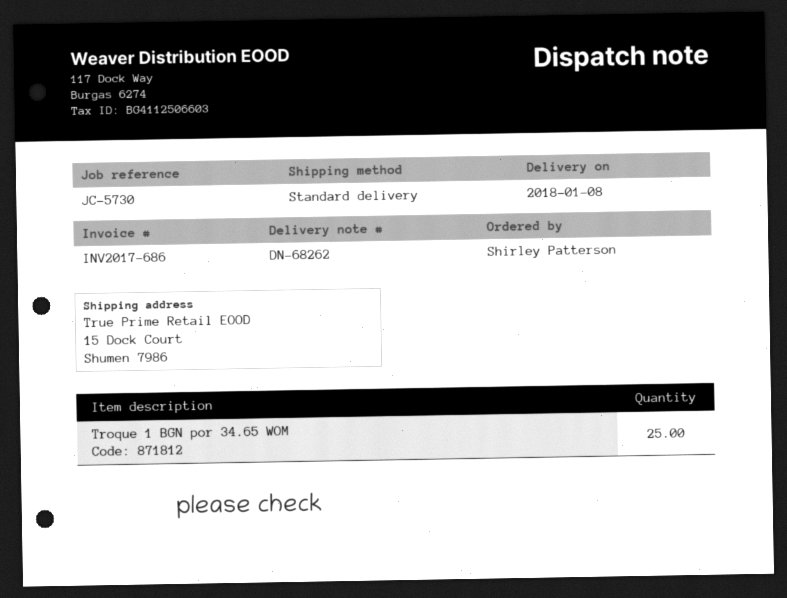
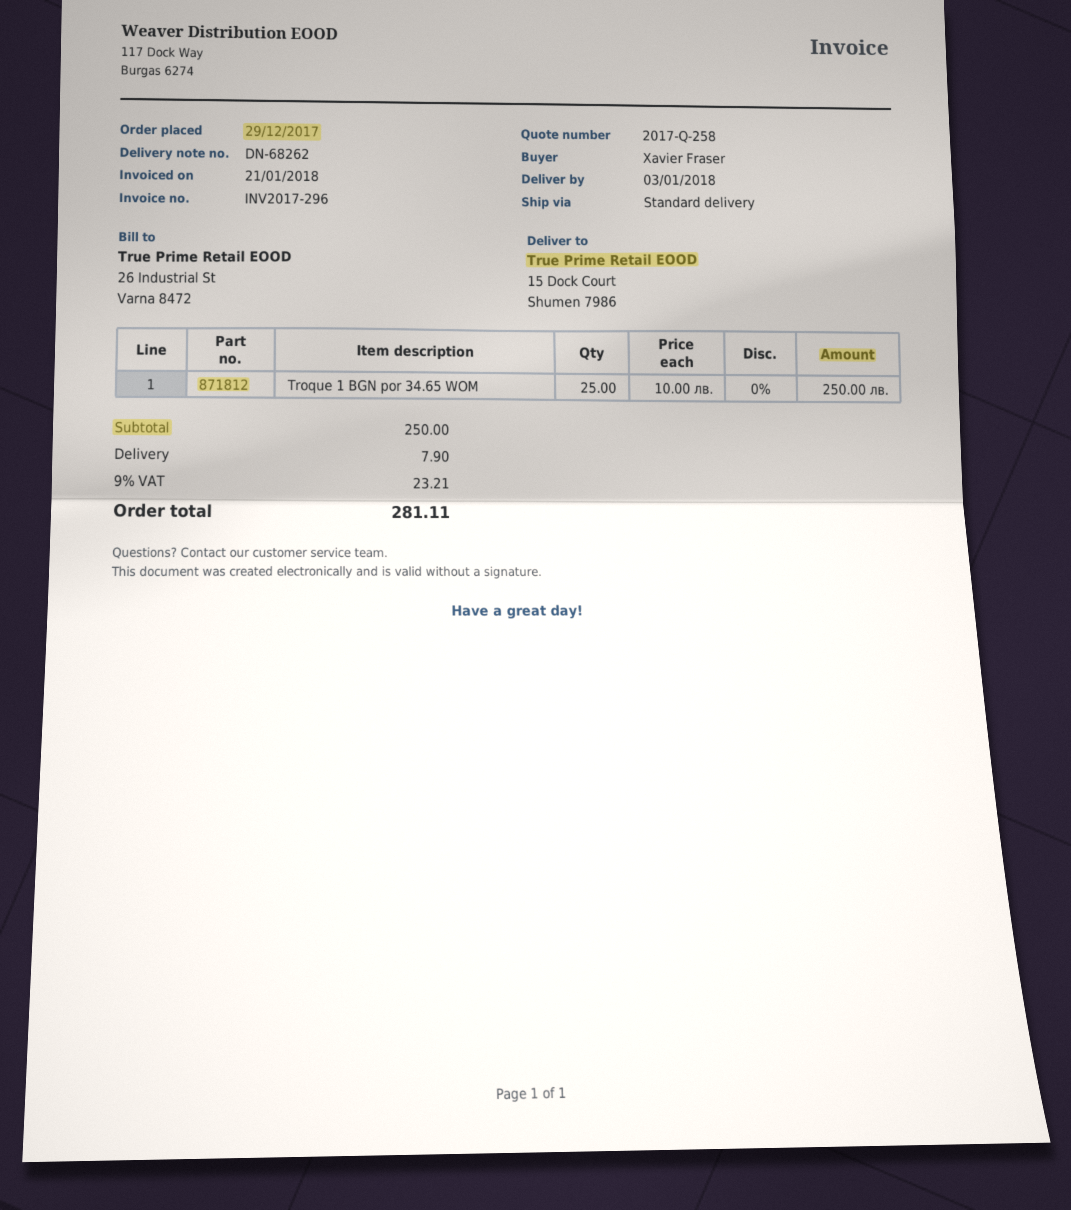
delivery date: 2018-01-08 -> 2018-01-03
invoice number: INV2017-686 -> INV2017-296
ordered by: Shirley Patterson -> Xavier Fraser

